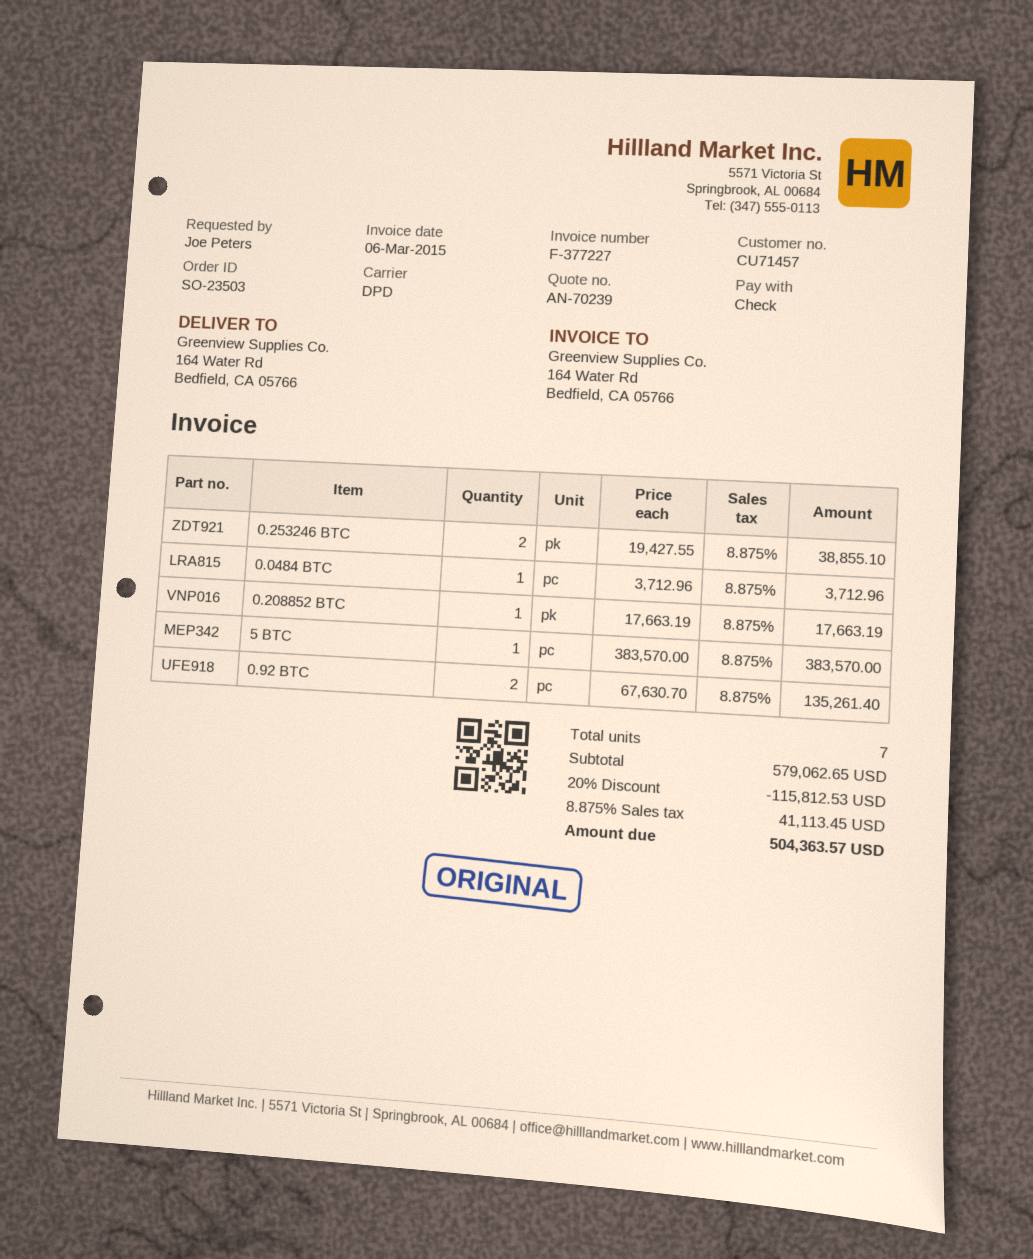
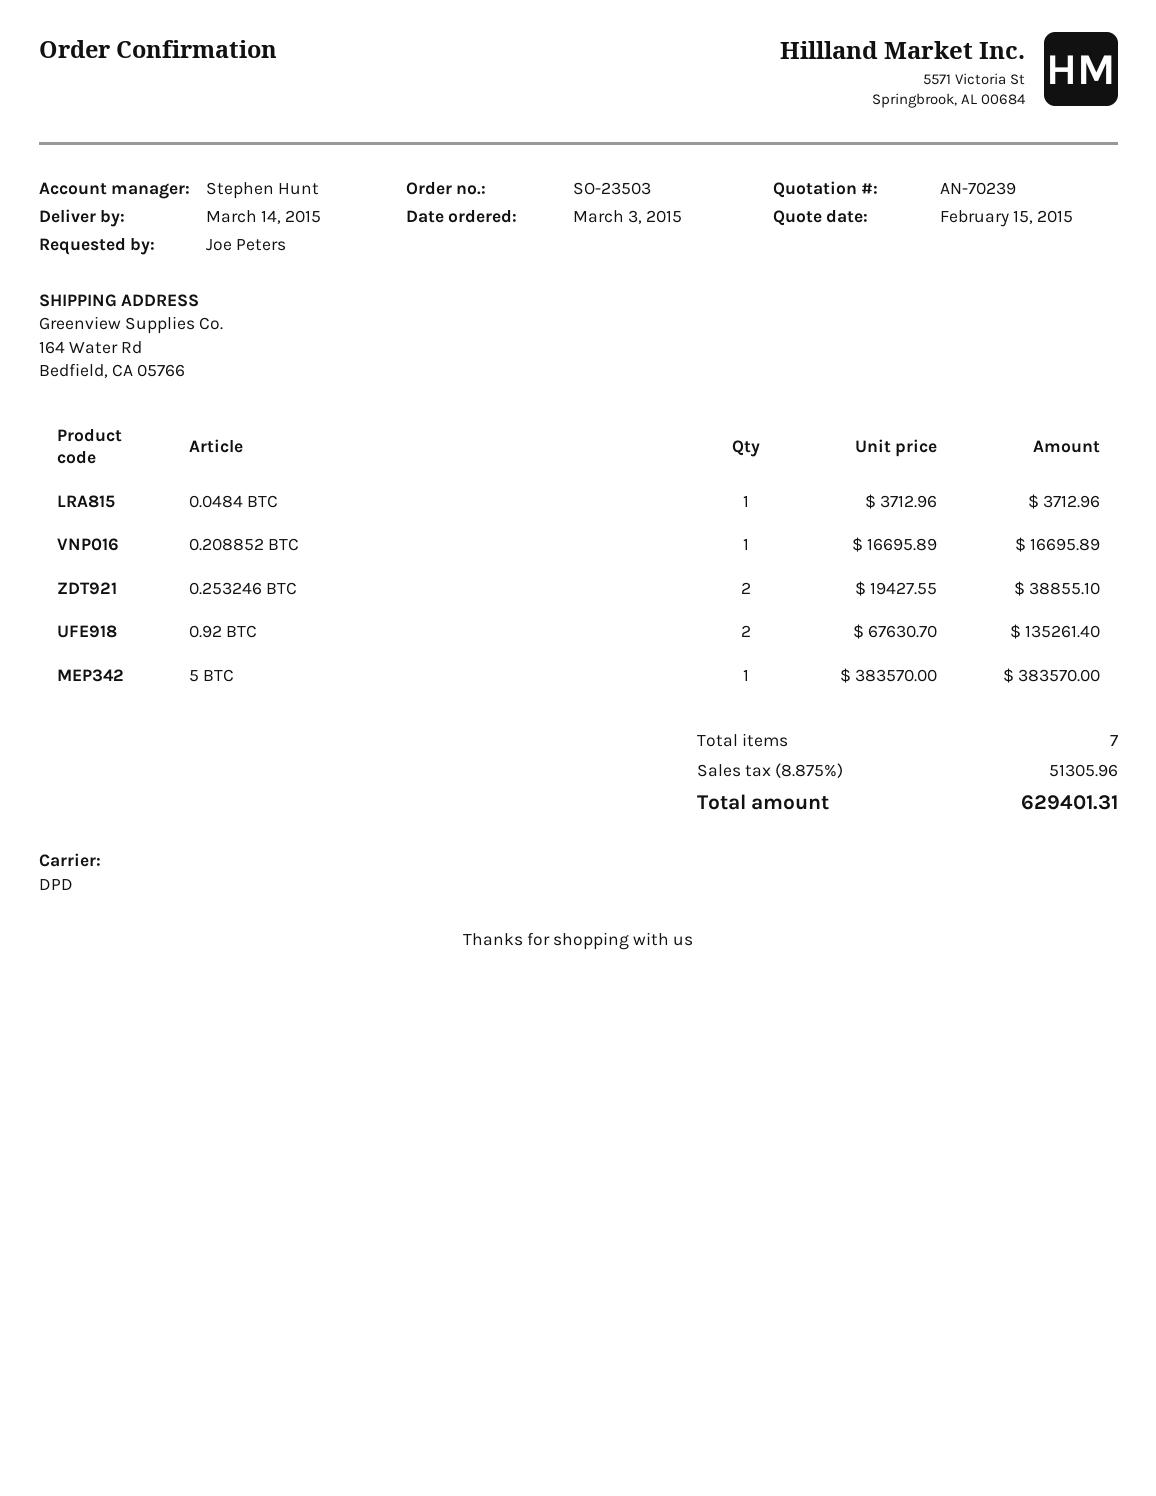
0.208852 BTC: 1 x 17663.19 = 17663.19 -> 1 x 16695.89 = 16695.89
discount: 20% = 115812.53 -> none
tax: 8.875% = 41113.45 -> 8.875% = 51305.96
total: 504363.57 -> 629401.31

